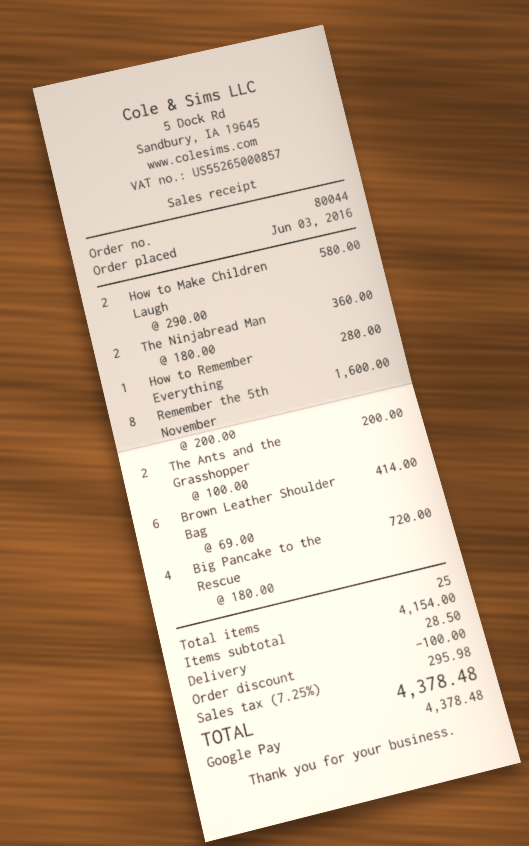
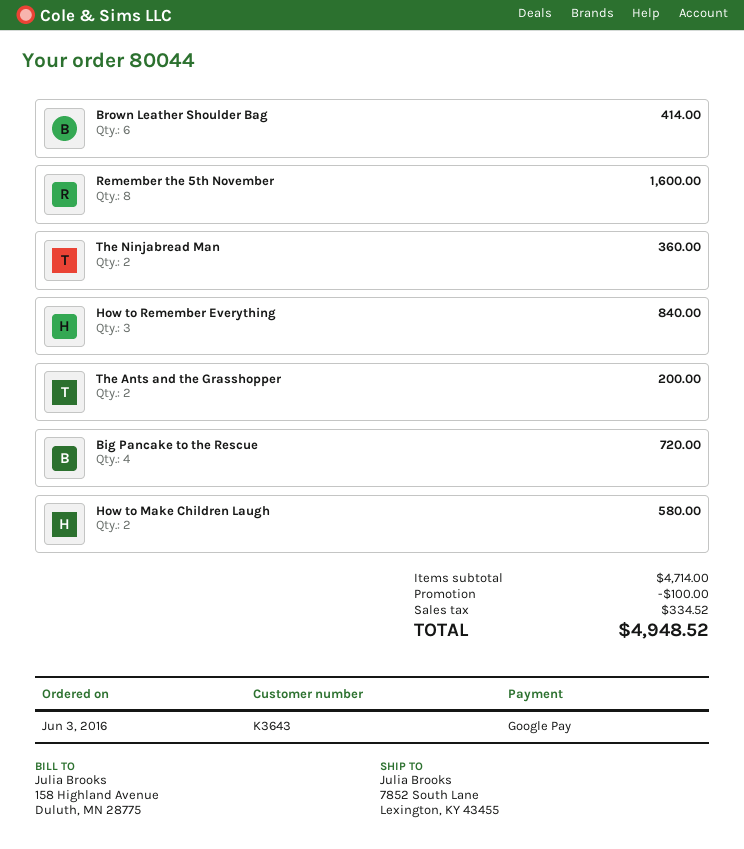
How to Remember Everything: 1 for 280.00 -> 3 for 840.00
subtotal: 4154.00 -> 4714.00
shipping: 28.50 -> none
tax: 295.98 -> 334.52
total: 4378.48 -> 4948.52

